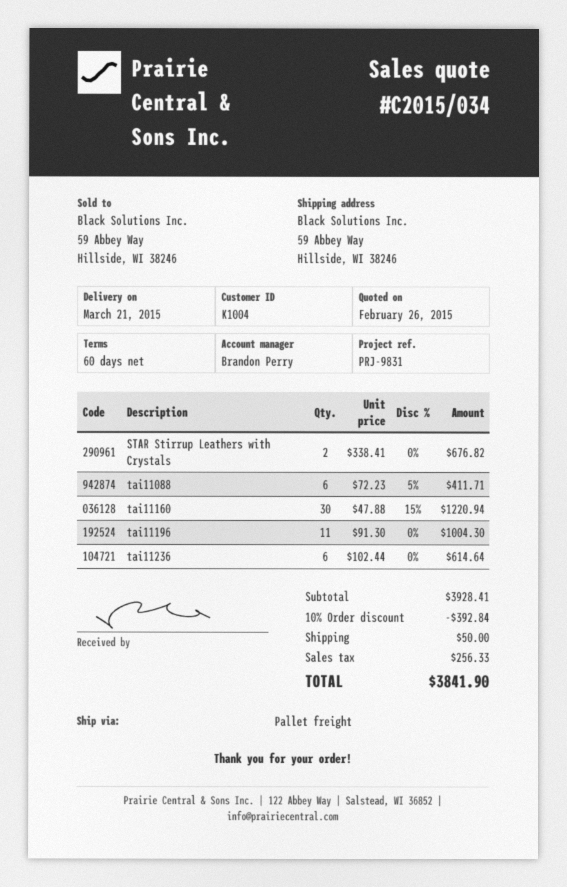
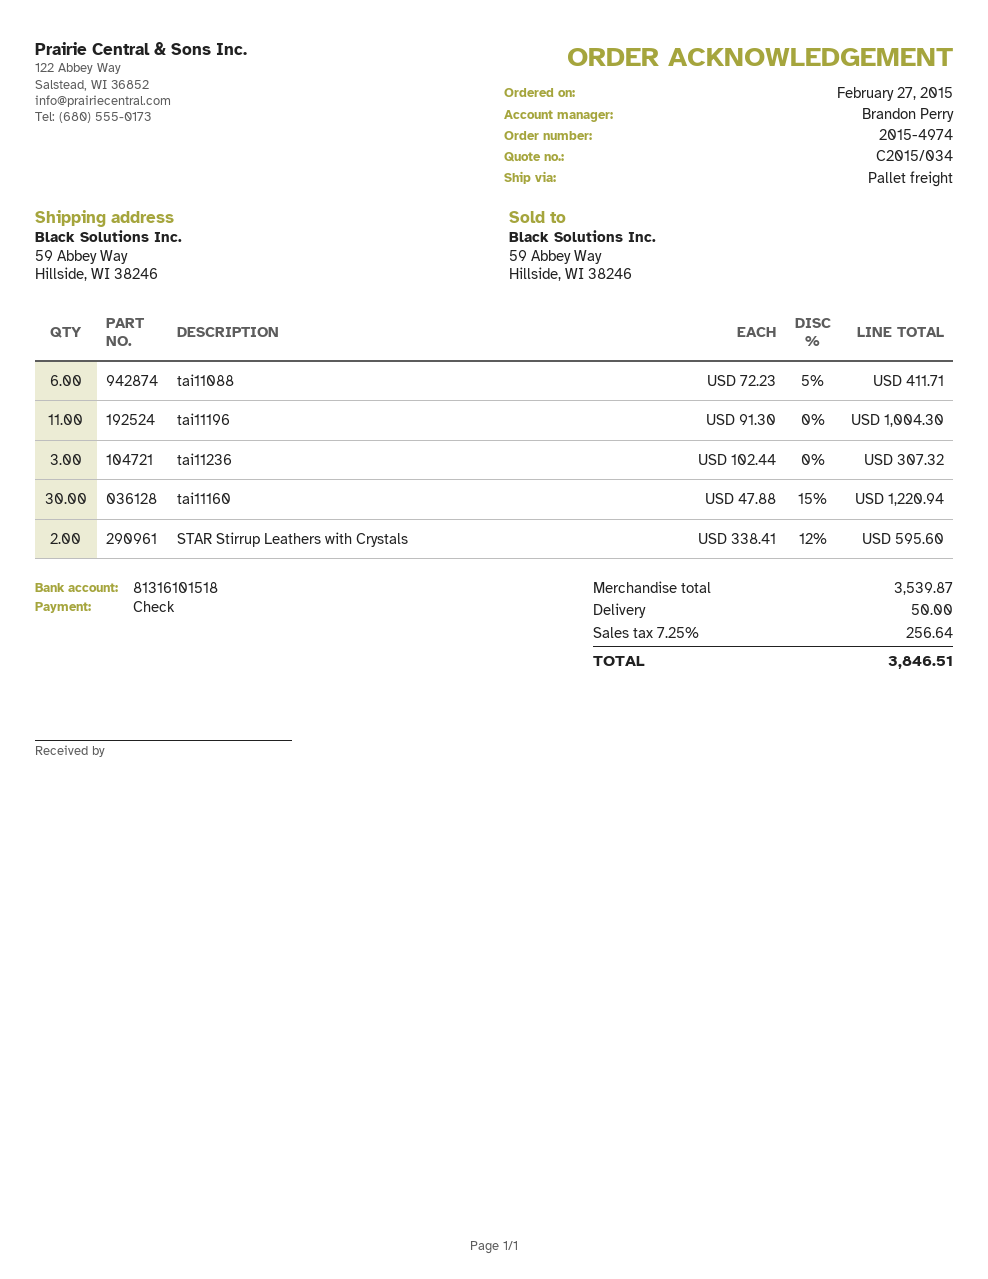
STAR Stirrup Leathers with Crystals: 2 x 338.41 = 676.82 -> 2 x 338.41 - 12% = 595.60
tai11236: 6 x 102.44 = 614.64 -> 3 x 102.44 = 307.32
subtotal: 3928.41 -> 3539.87
discount: 10% = 392.84 -> none
tax: 256.33 -> 256.64
total: 3841.90 -> 3846.51

